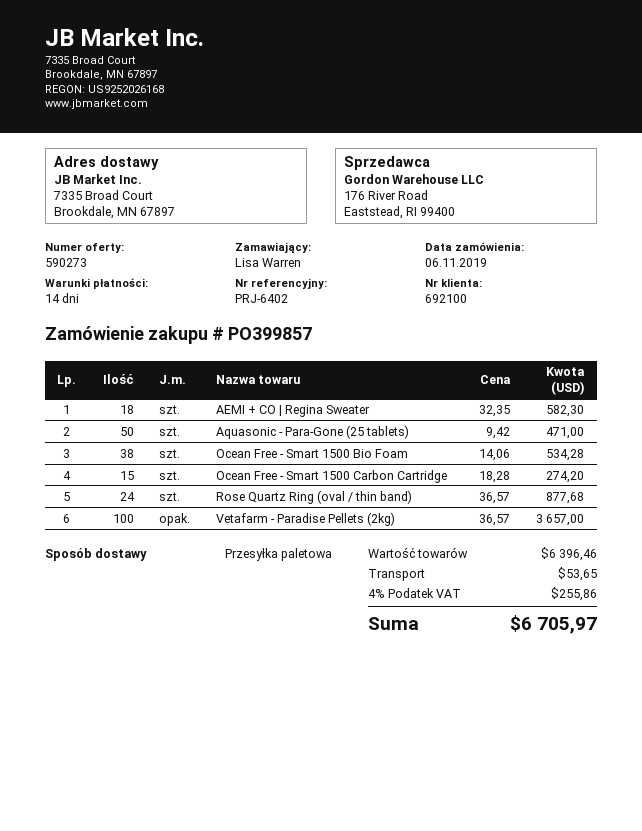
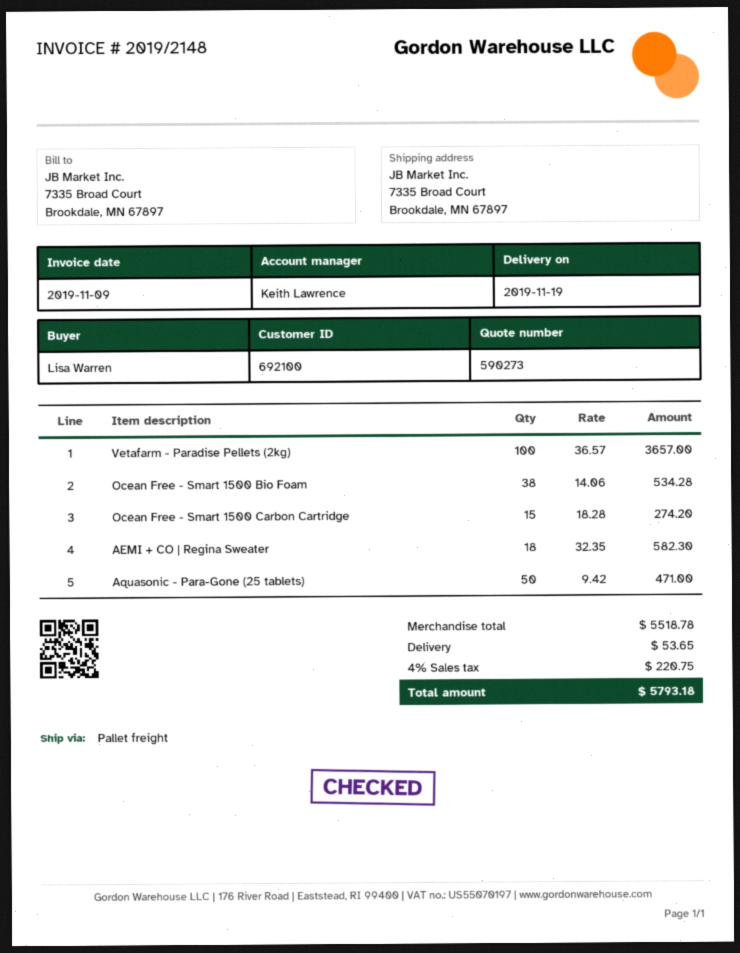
Rose Quartz Ring (oval / thin band): 24 x 36.57 = 877.68 -> none
subtotal: 6396.46 -> 5518.78
tax: 4% = 255.86 -> 4% = 220.75
total: 6705.97 -> 5793.18

